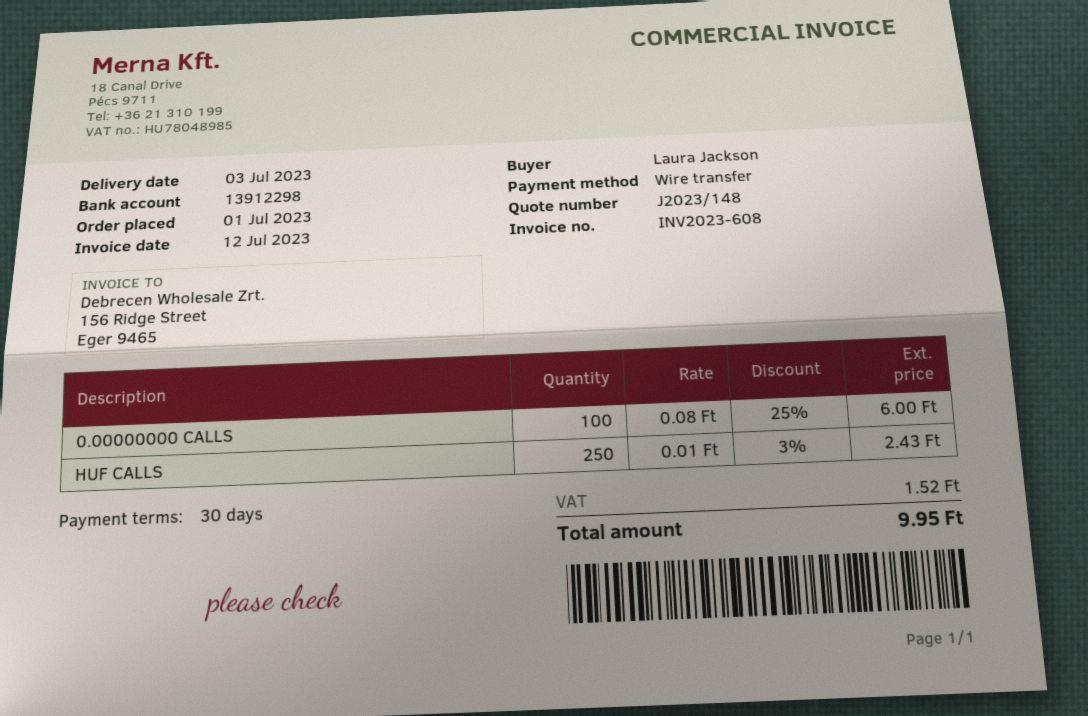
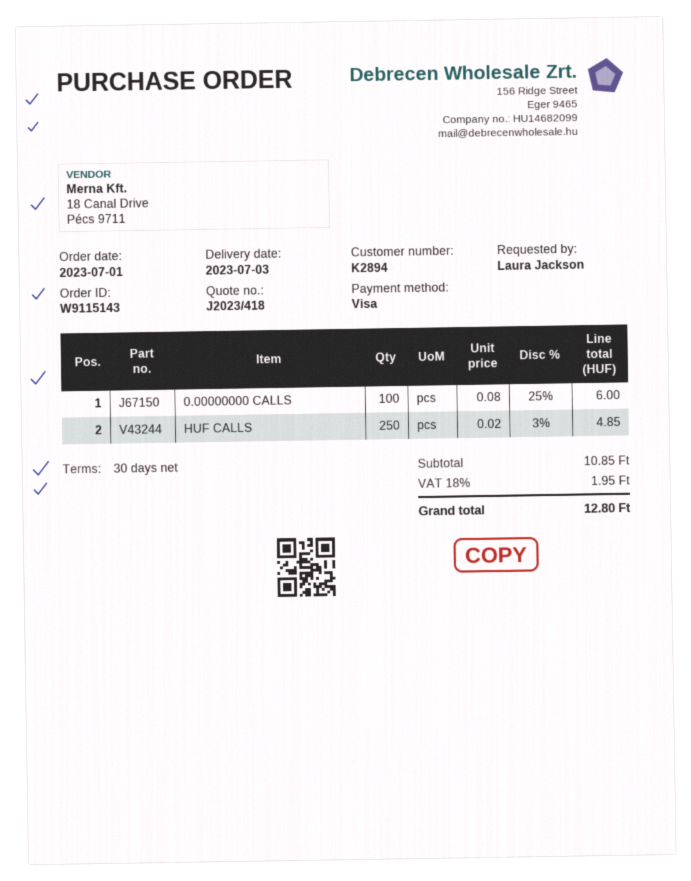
quote number: J2023/148 -> J2023/418
payment method: bank transfer -> Visa
HUF CALLS: 250 x 0.01 - 3% = 2.43 -> 250 x 0.02 - 3% = 4.85
tax: 1.52 -> 1.95
total: 9.95 -> 12.80

